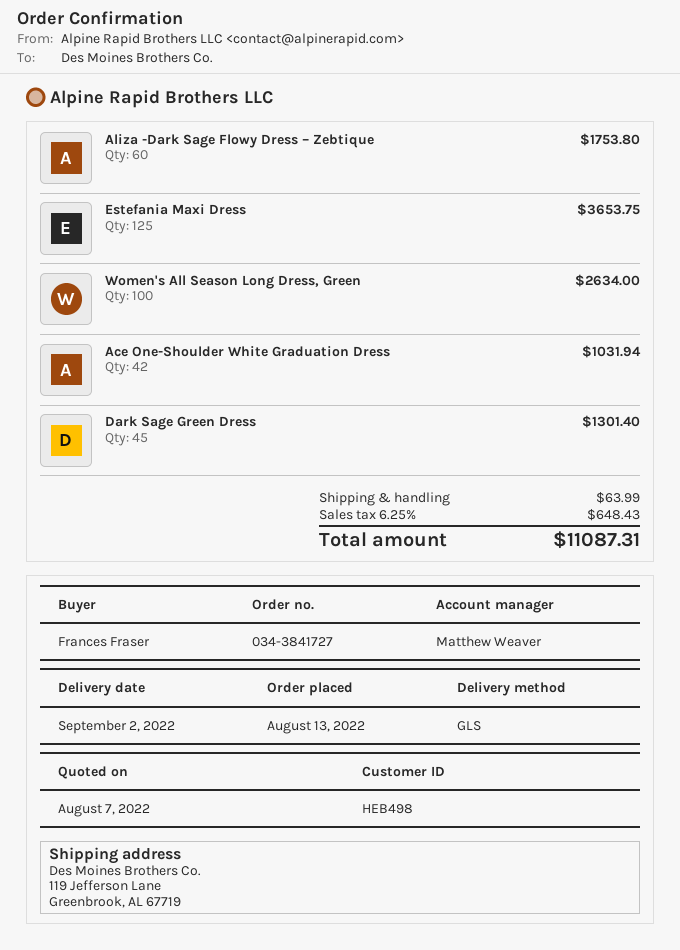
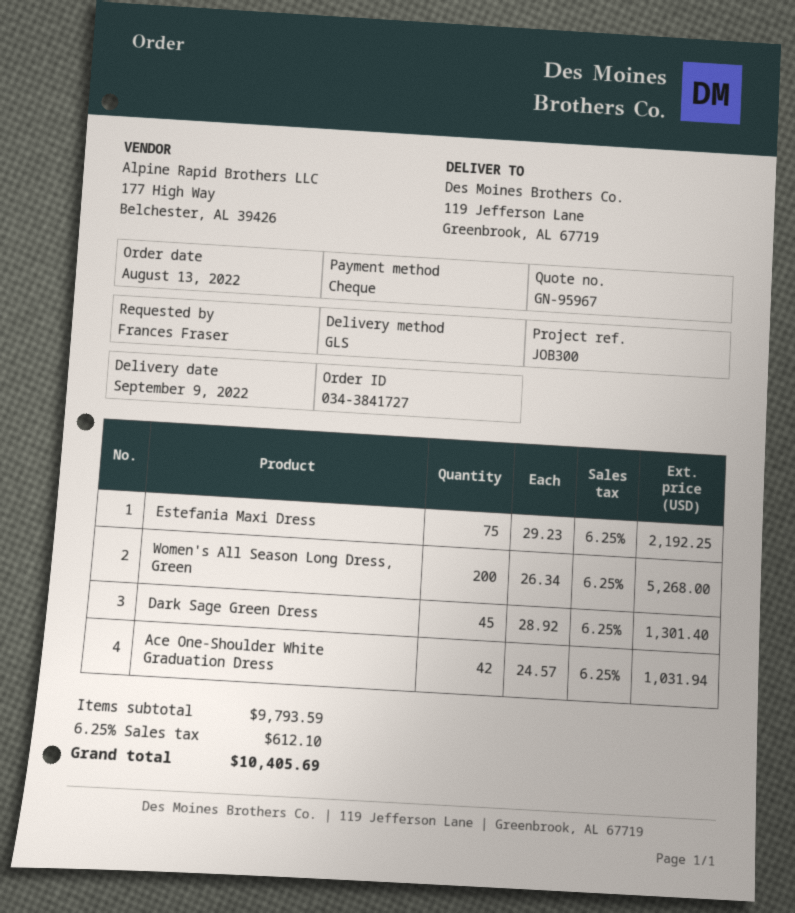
delivery date: 2022-09-02 -> 2022-09-09
Aliza -Dark Sage Flowy Dress – Zebtique: 60 for 1753.80 -> none
Estefania Maxi Dress: 125 for 3653.75 -> 75 for 2192.25
Women's All Season Long Dress, Green: 100 for 2634.00 -> 200 for 5268.00
shipping: 63.99 -> none
tax: 6.25% = 648.43 -> 6.25% = 612.10
total: 11087.31 -> 10405.69

